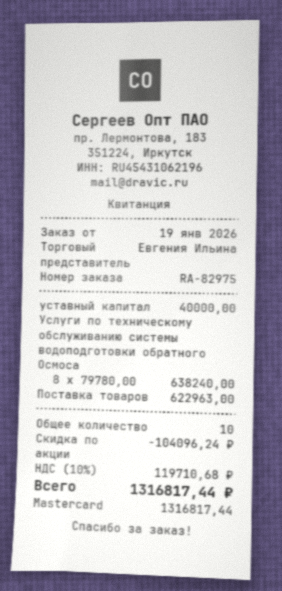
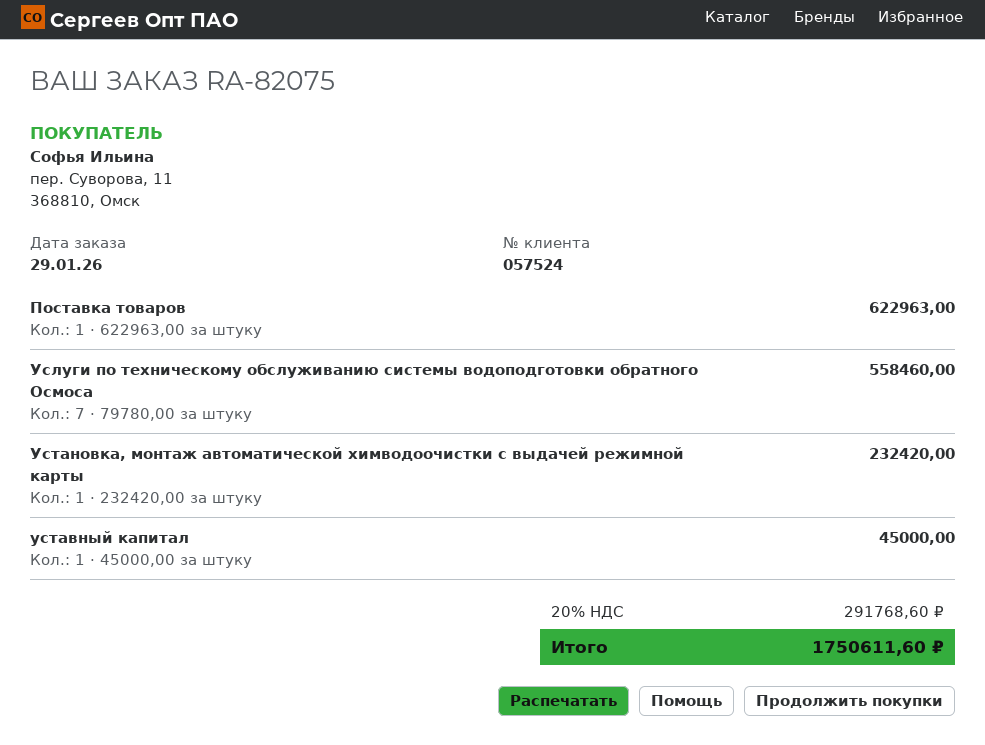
order number: RA-82975 -> RA-82075
order date: 2026-01-19 -> 2026-01-29
уставный капитал: 1 x 40000.00 = 40000.00 -> 1 x 45000.00 = 45000.00
Услуги по техническому обслуживанию системы водоподготовки обратного Осмоса: 8 x 79780.00 = 638240.00 -> 7 x 79780.00 = 558460.00
Установка, монтаж автоматической химводоочистки с выдачей режимной карты: none -> 1 x 232420.00 = 232420.00
discount: 104096.24 -> none
tax: 10% = 119710.68 -> 20% = 291768.60
total: 1316817.44 -> 1750611.60

